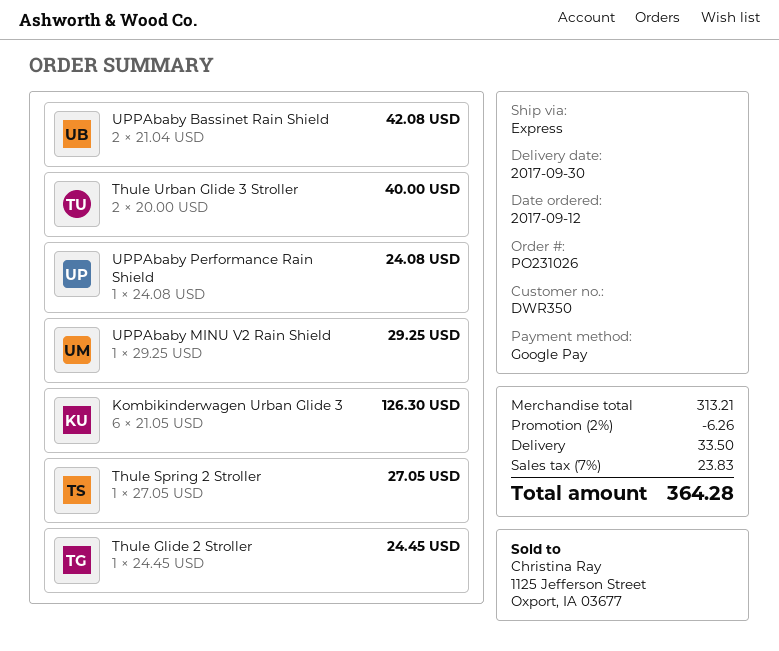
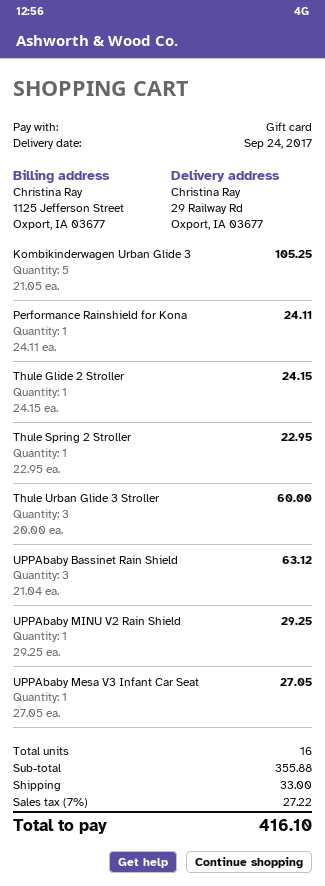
delivery date: 2017-09-30 -> 2017-09-24
payment method: Google Pay -> gift card
UPPAbaby Bassinet Rain Shield: 2 x 21.04 = 42.08 -> 3 x 21.04 = 63.12
Thule Urban Glide 3 Stroller: 2 x 20.00 = 40.00 -> 3 x 20.00 = 60.00
UPPAbaby Performance Rain Shield: 1 x 24.08 = 24.08 -> none
Kombikinderwagen Urban Glide 3: 6 x 21.05 = 126.30 -> 5 x 21.05 = 105.25
Thule Spring 2 Stroller: 1 x 27.05 = 27.05 -> 1 x 22.95 = 22.95
Thule Glide 2 Stroller: 1 x 24.45 = 24.45 -> 1 x 24.15 = 24.15
Performance Rainshield for Kona: none -> 1 x 24.11 = 24.11
UPPAbaby Mesa V3 Infant Car Seat: none -> 1 x 27.05 = 27.05
subtotal: 313.21 -> 355.88
discount: 2% = 6.26 -> none
shipping: 33.50 -> 33.00
tax: 7% = 23.83 -> 7% = 27.22
total: 364.28 -> 416.10

